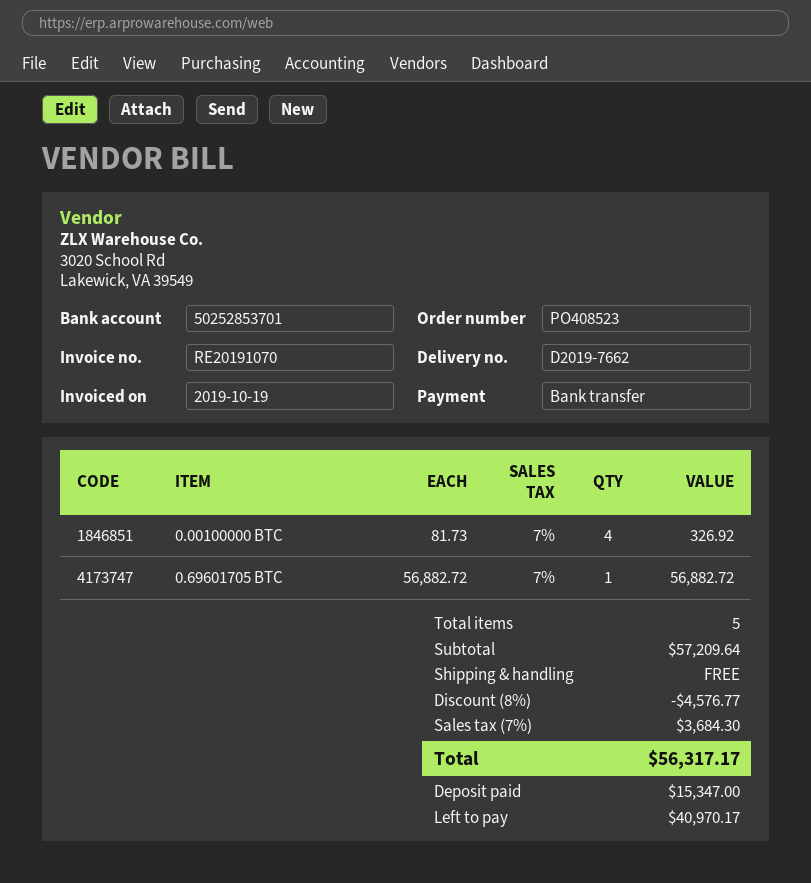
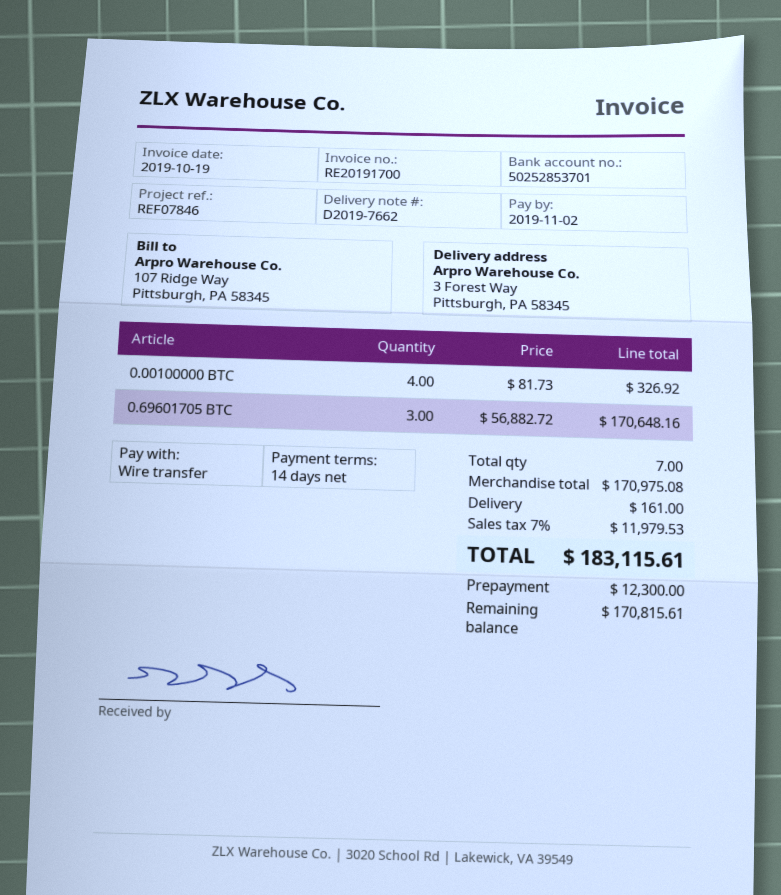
invoice number: RE20191070 -> RE20191700
0.69601705 BTC: 1 x 56882.72 = 56882.72 -> 3 x 56882.72 = 170648.16
total quantity: 5 -> 7
subtotal: 57209.64 -> 170975.08
discount: 8% = 4576.77 -> none
shipping: 0.00 -> 161.00
tax: 7% = 3684.30 -> 7% = 11979.53
total: 56317.17 -> 183115.61
deposit: 15347.00 -> 12300.00
balance: 40970.17 -> 170815.61

